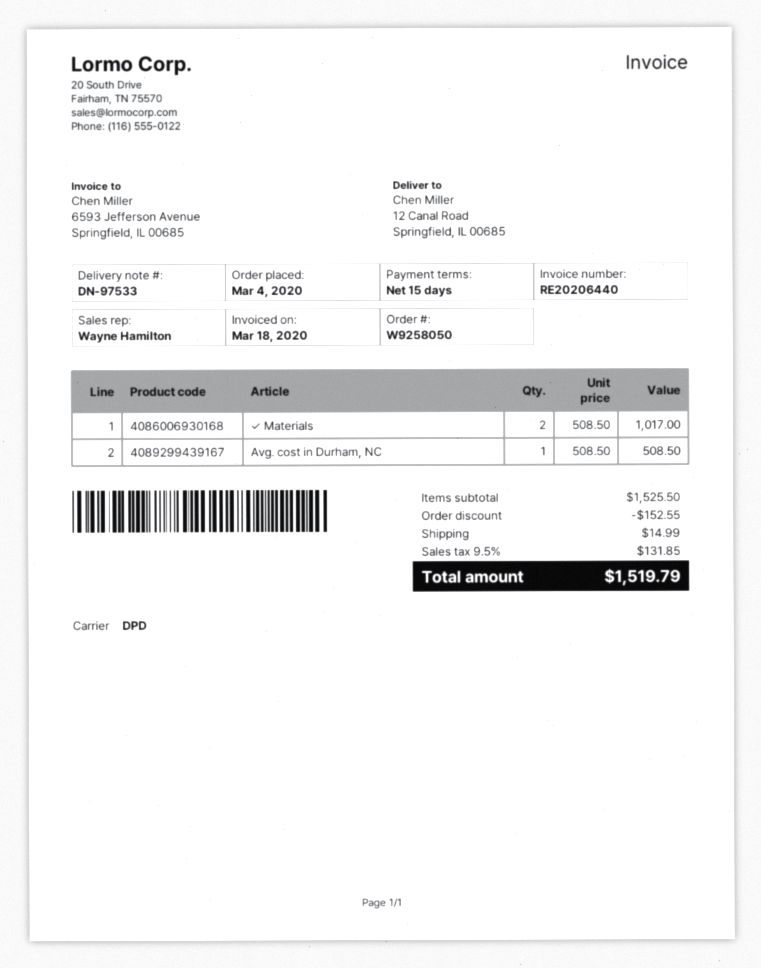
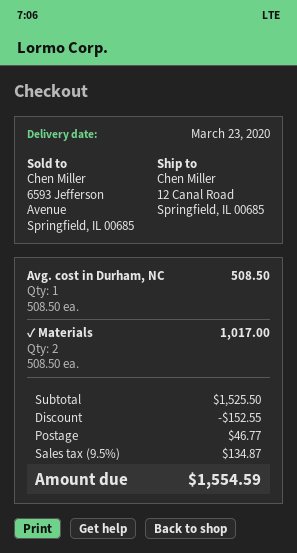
shipping: 14.99 -> 46.77
tax: 9.5% = 131.85 -> 9.5% = 134.87
total: 1519.79 -> 1554.59

